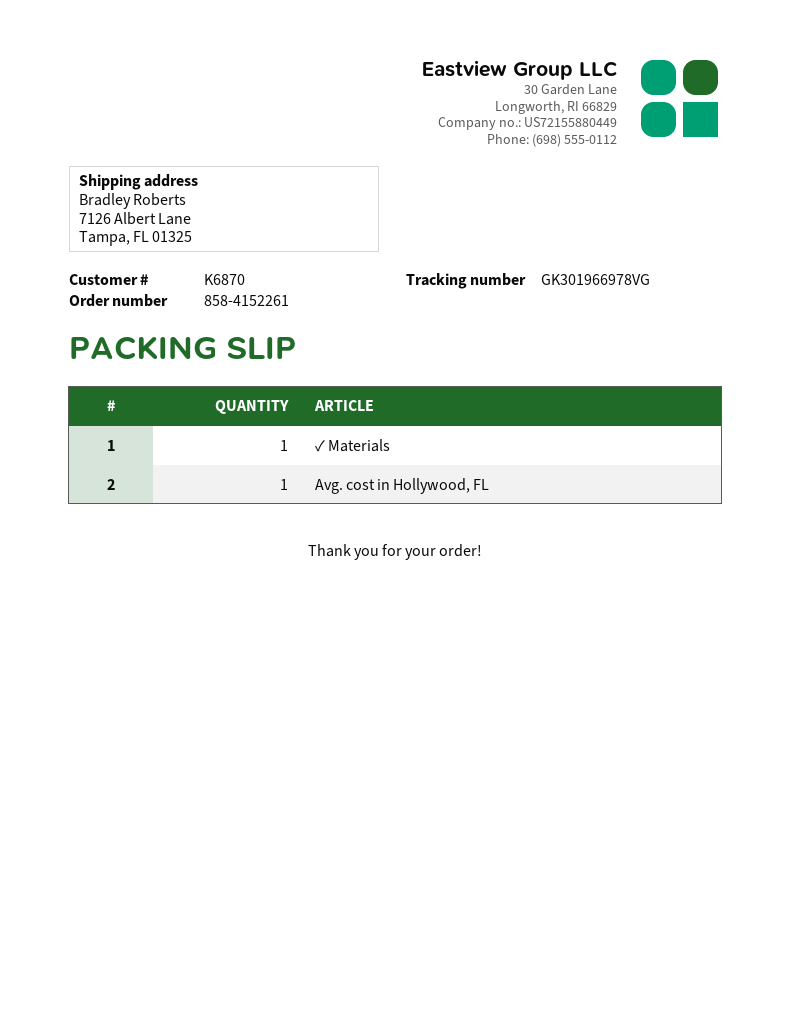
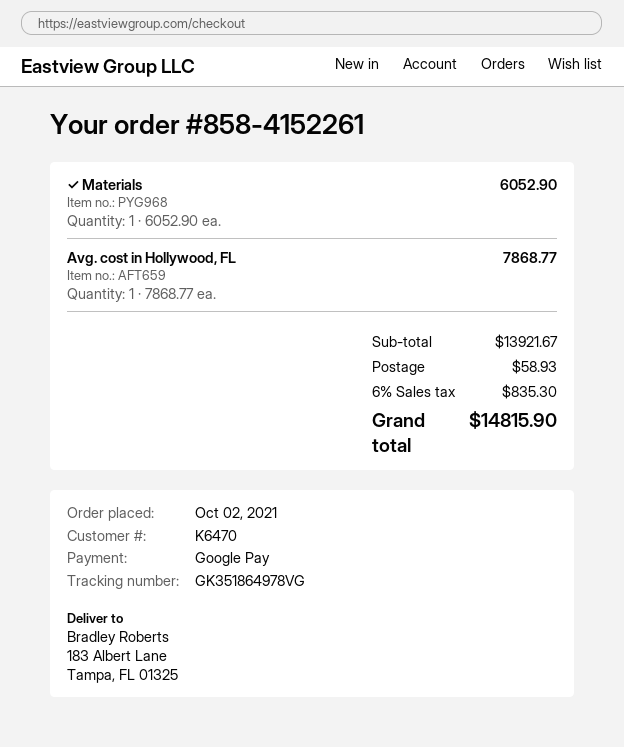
customer number: K6870 -> K6470
tracking number: GK301966978VG -> GK351864978VG
ship to: 7126 Albert Lane, Tampa, FL 01325 -> 183 Albert Lane, Tampa, FL 01325

